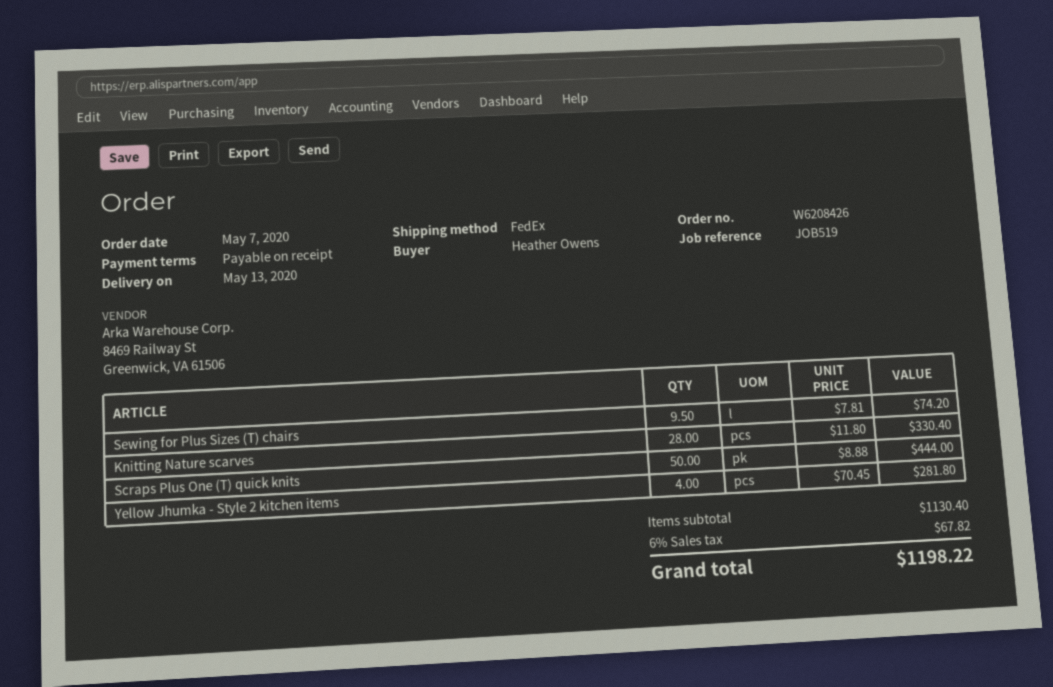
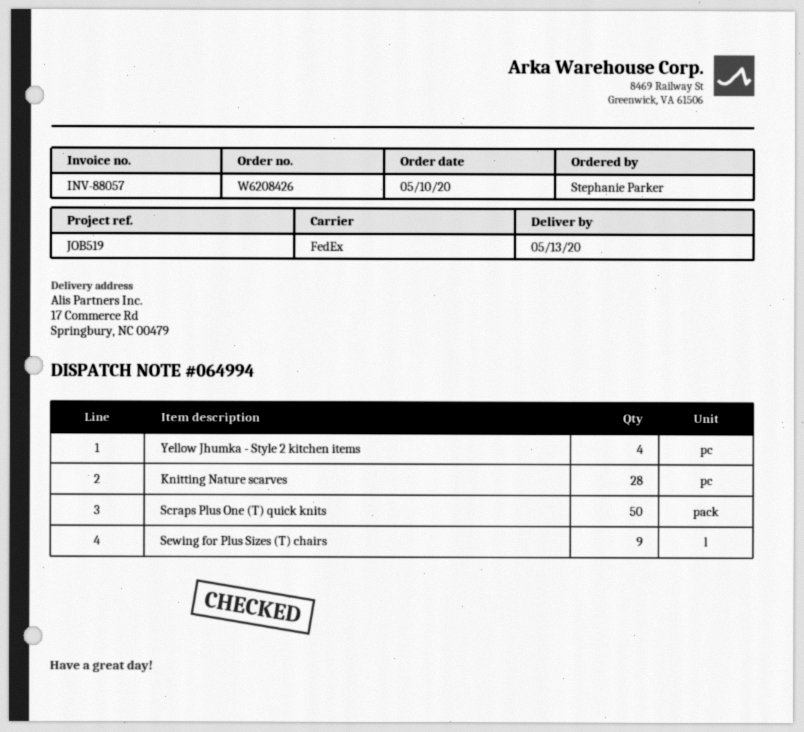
order date: 2020-05-07 -> 2020-05-10
ordered by: Heather Owens -> Stephanie Parker
Sewing for Plus Sizes (T) chairs: 9.5 -> 9

